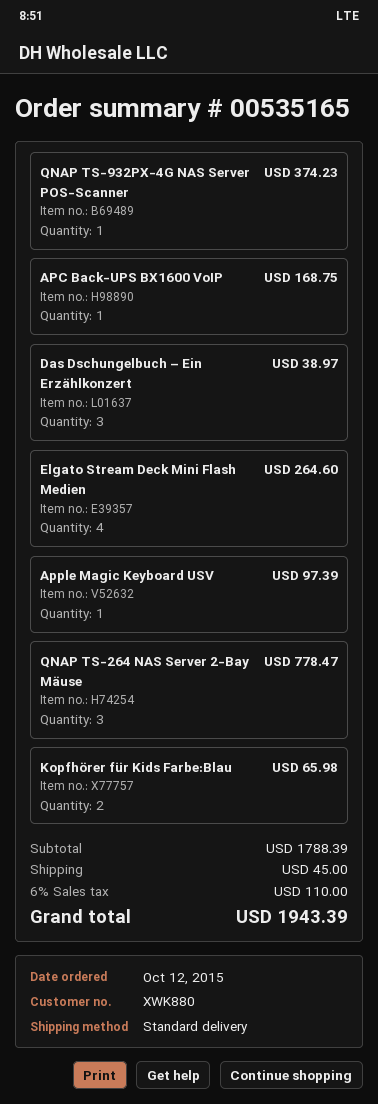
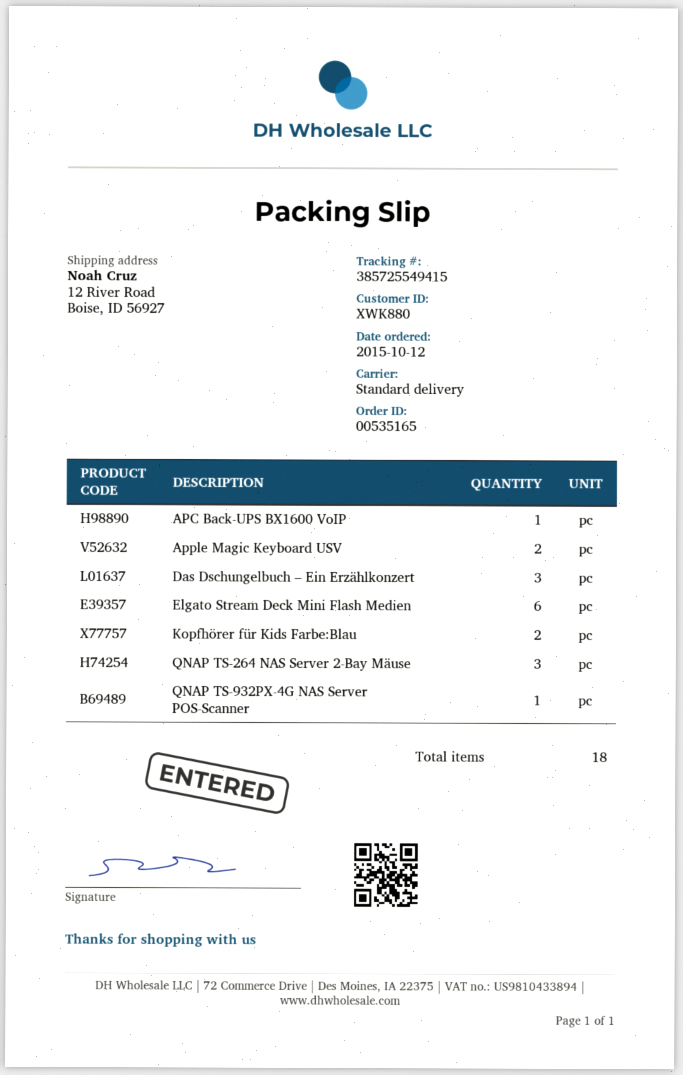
Elgato Stream Deck Mini Flash Medien: 4 -> 6
Apple Magic Keyboard USV: 1 -> 2

